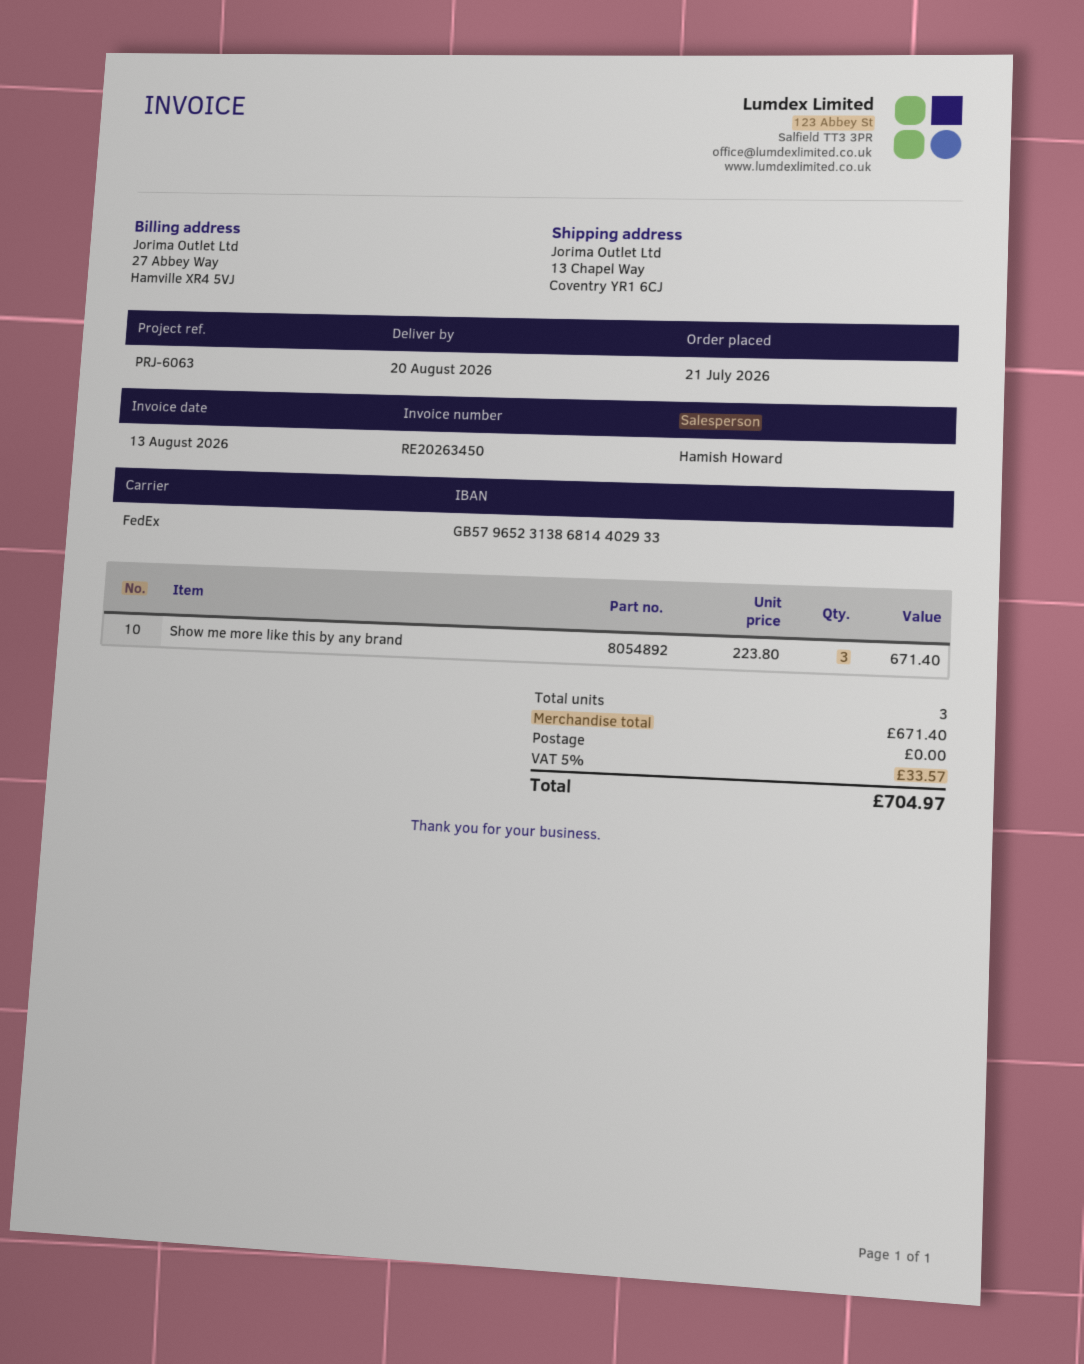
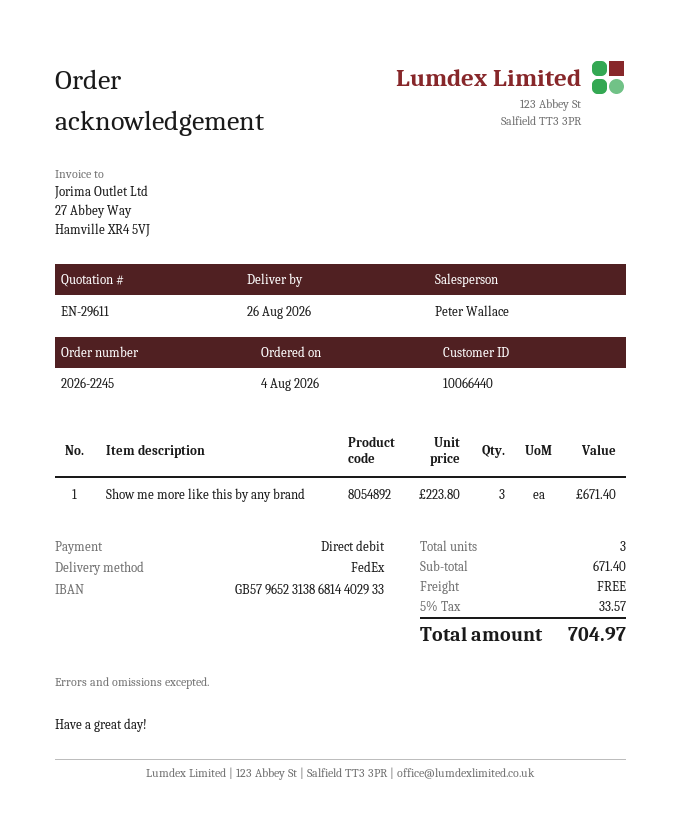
order date: 2026-07-21 -> 2026-08-04
delivery date: 2026-08-20 -> 2026-08-26
sales rep: Hamish Howard -> Peter Wallace

